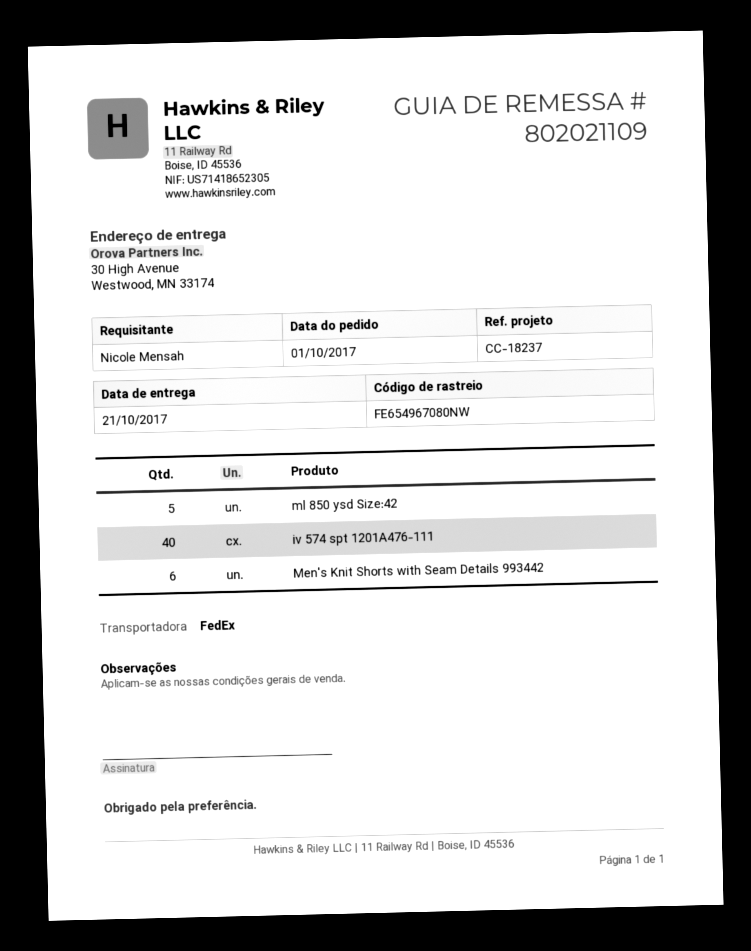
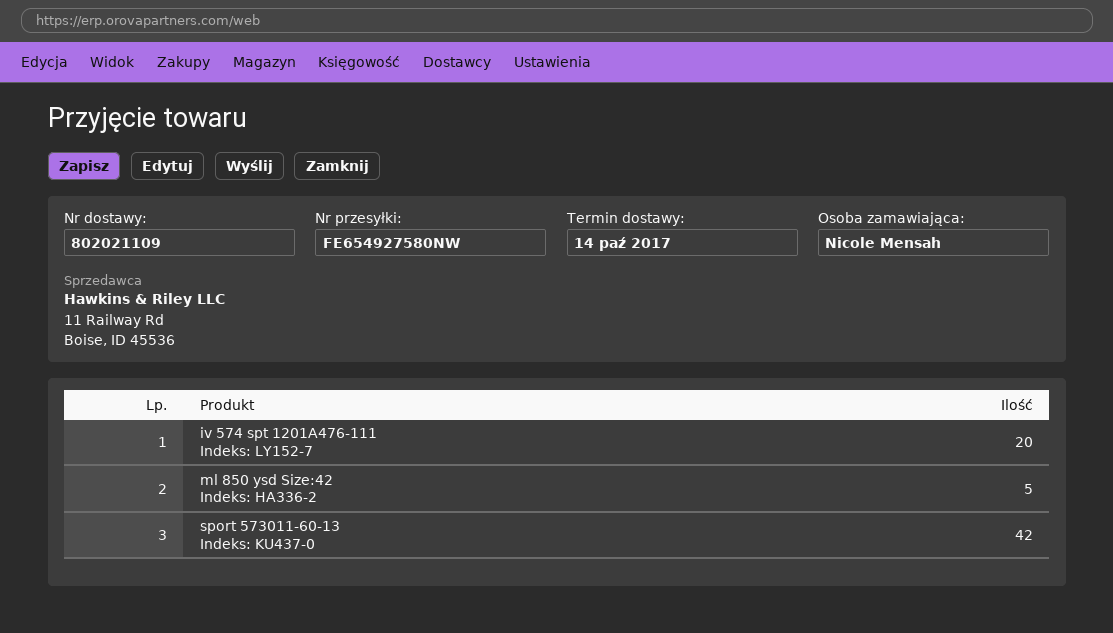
delivery date: 2017-10-21 -> 2017-10-14
tracking number: FE654967080NW -> FE654927580NW
iv 574 spt 1201A476-111: 40 -> 20
Men's Knit Shorts with Seam Details 993442: 6 -> none
sport 573011-60-13: none -> 42

